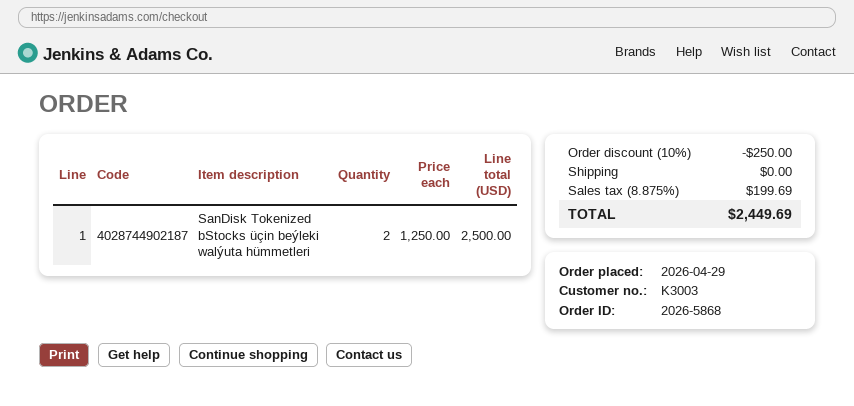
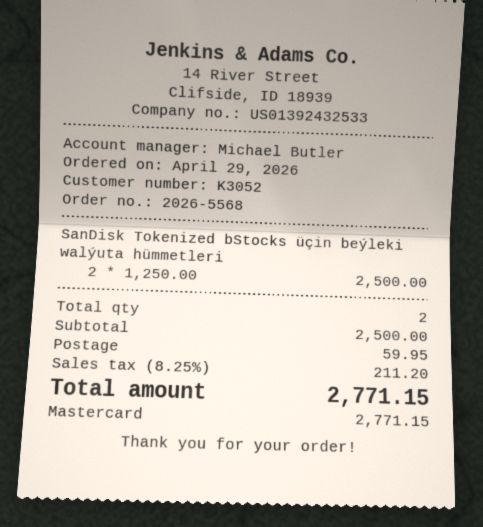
order number: 2026-5868 -> 2026-5568
customer number: K3003 -> K3052
discount: 10% = 250.00 -> none
shipping: 0.00 -> 59.95
tax: 8.875% = 199.69 -> 8.25% = 211.20
total: 2449.69 -> 2771.15

